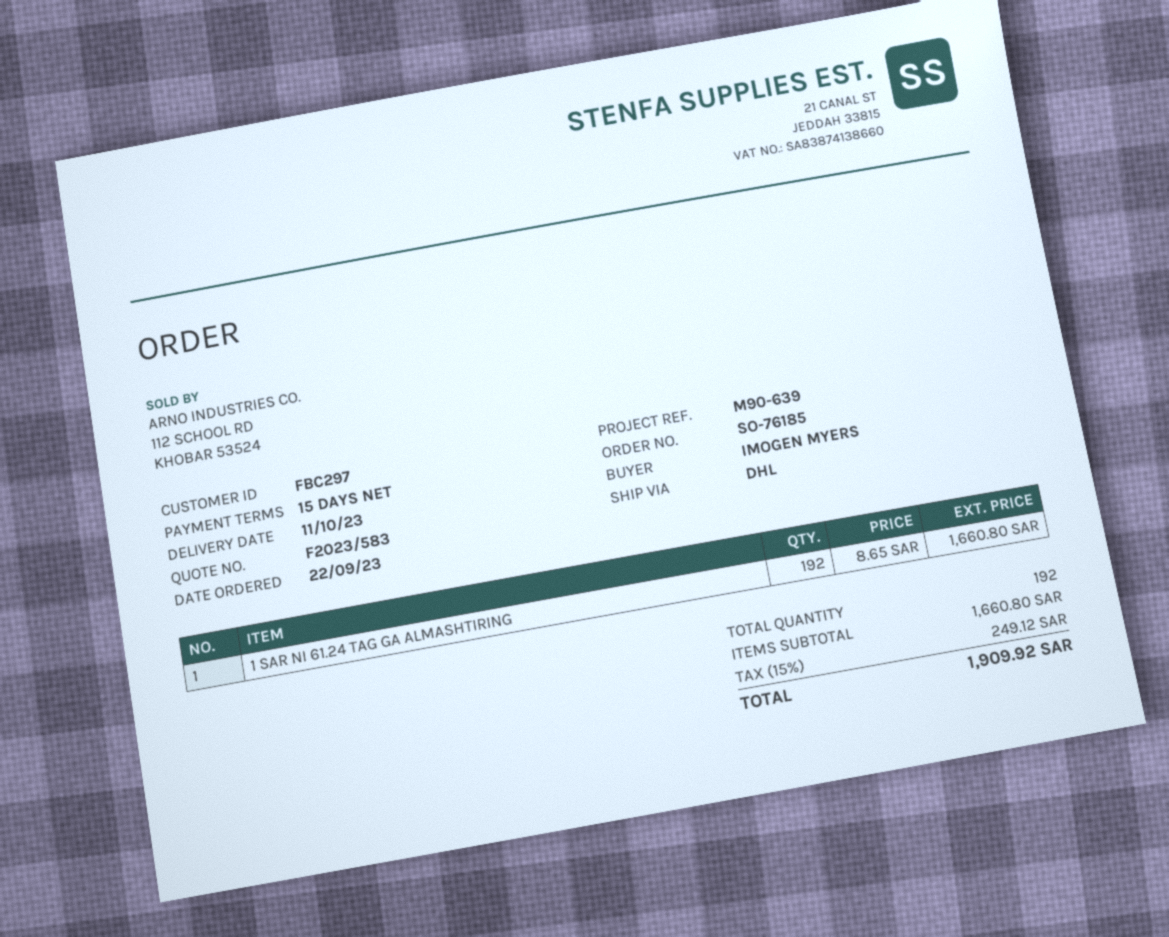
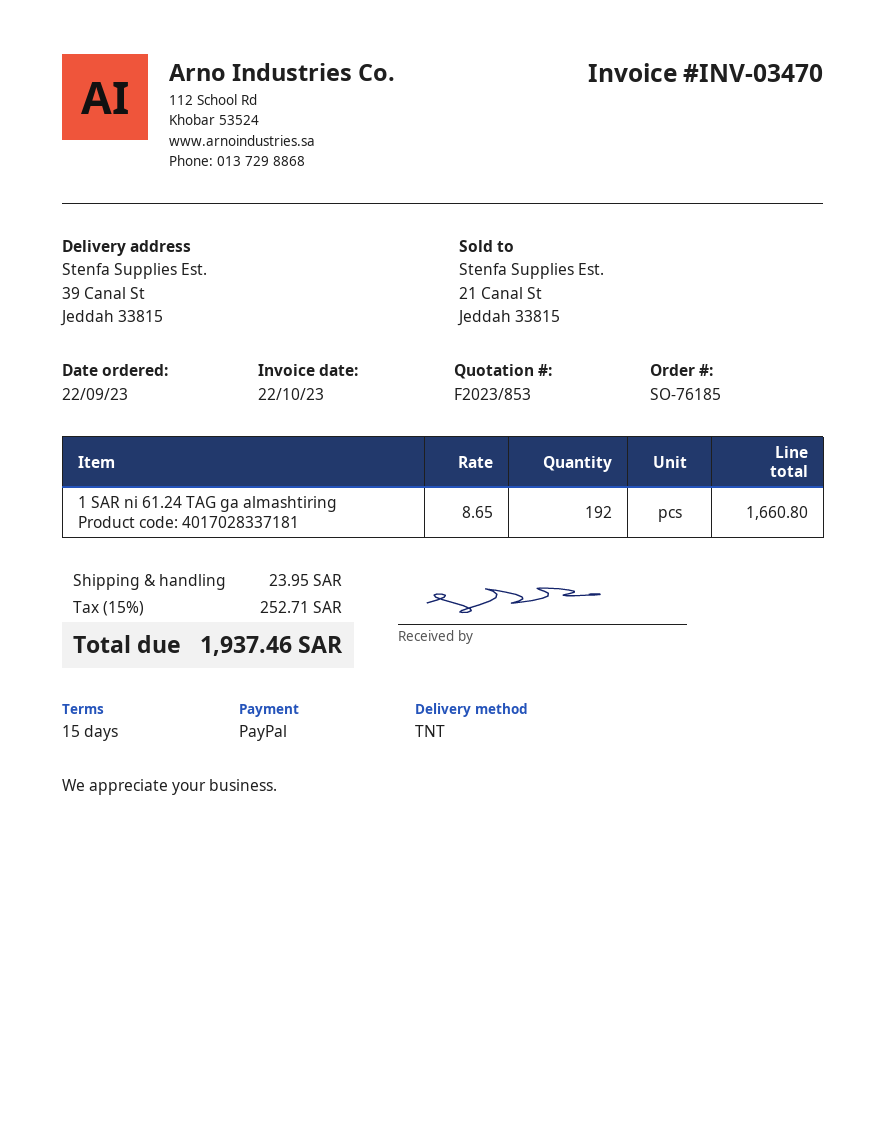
quote number: F2023/583 -> F2023/853
shipping method: DHL -> TNT
shipping: none -> 23.95
tax: 15% = 249.12 -> 15% = 252.71
total: 1909.92 -> 1937.46

